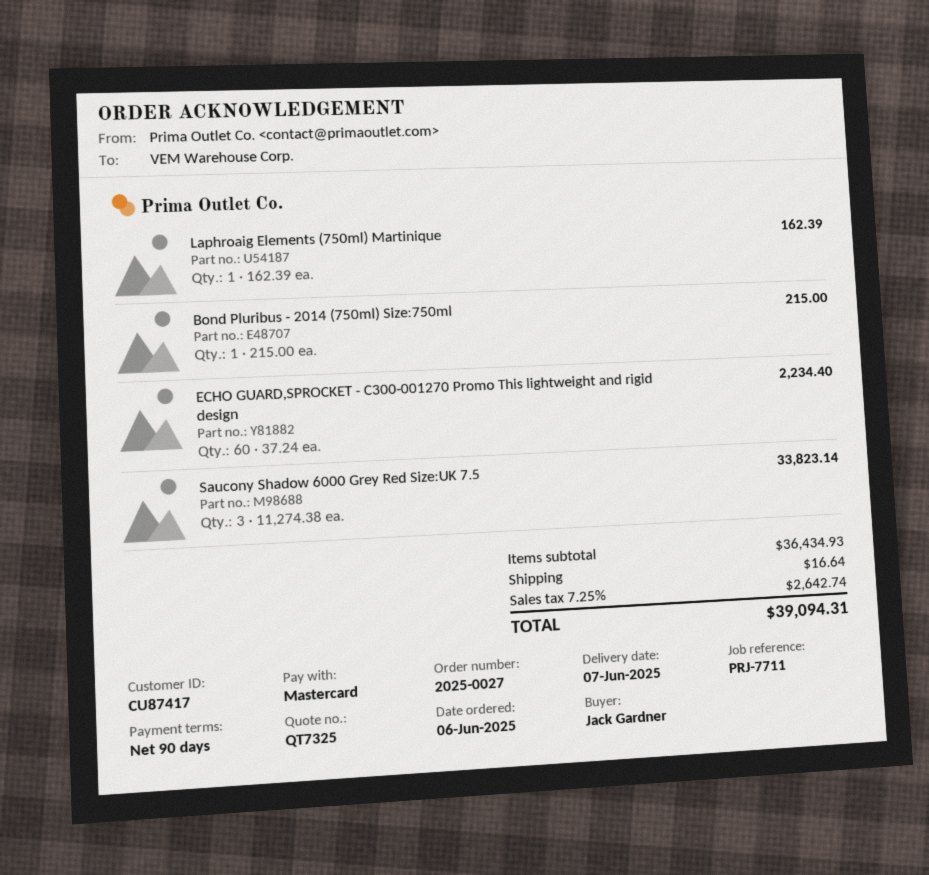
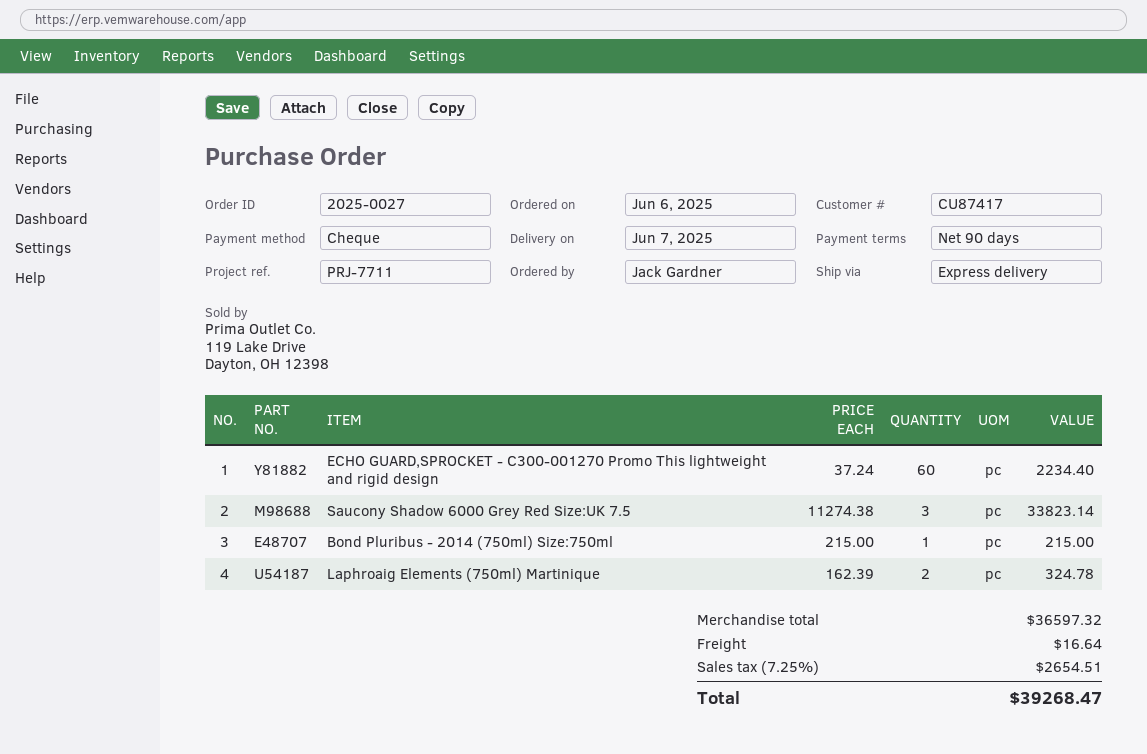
payment method: Mastercard -> cheque
Laphroaig Elements (750ml) Martinique: 1 x 162.39 = 162.39 -> 2 x 162.39 = 324.78
subtotal: 36434.93 -> 36597.32
tax: 7.25% = 2642.74 -> 7.25% = 2654.51
total: 39094.31 -> 39268.47

